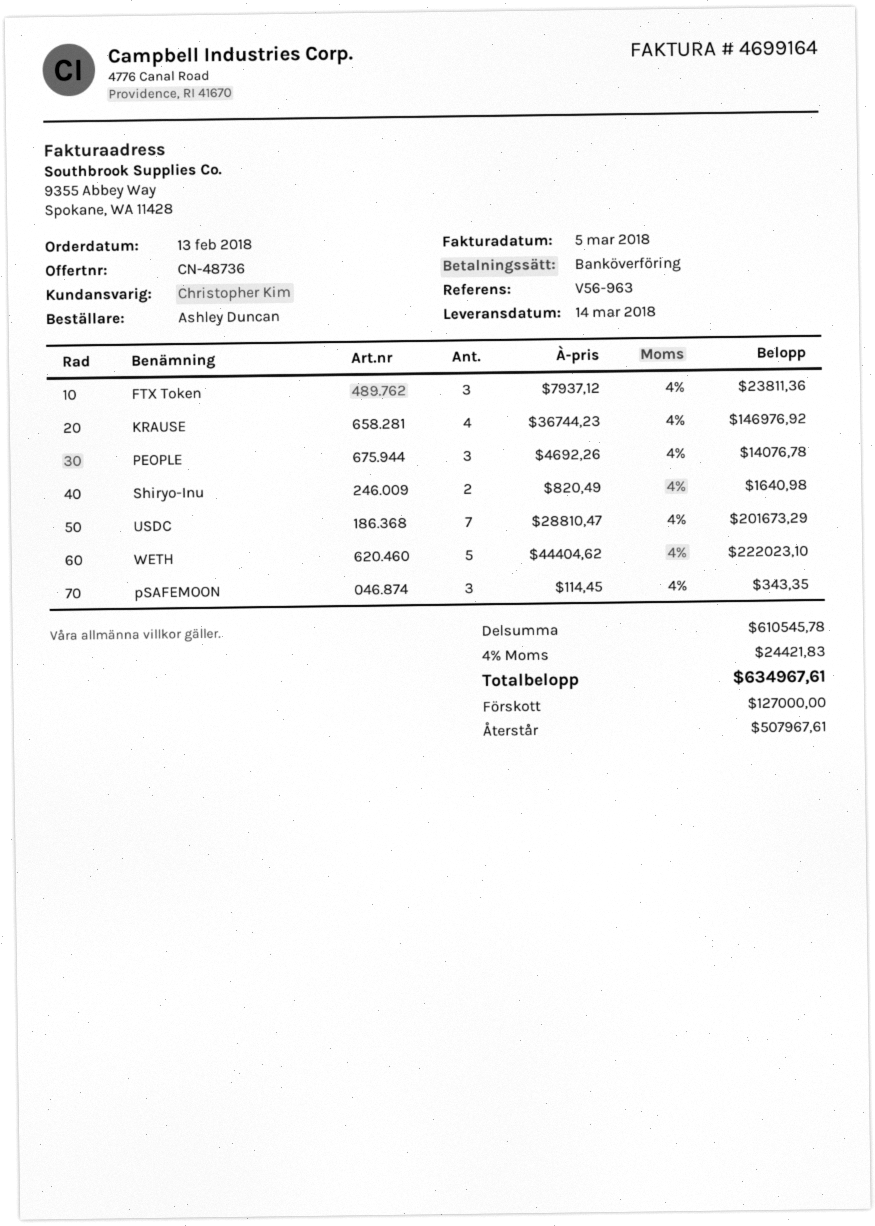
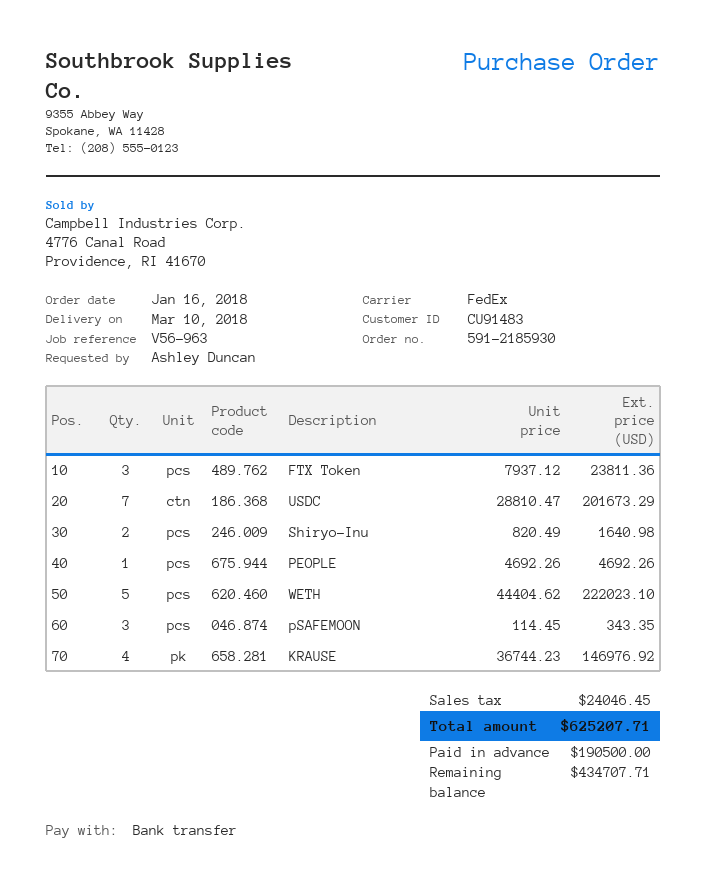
order date: 2018-02-13 -> 2018-01-16
delivery date: 2018-03-14 -> 2018-03-10
PEOPLE: 3 x 4692.26 = 14076.78 -> 1 x 4692.26 = 4692.26
tax: 24421.83 -> 24046.45
total: 634967.61 -> 625207.71
deposit: 127000.00 -> 190500.00
balance: 507967.61 -> 434707.71

